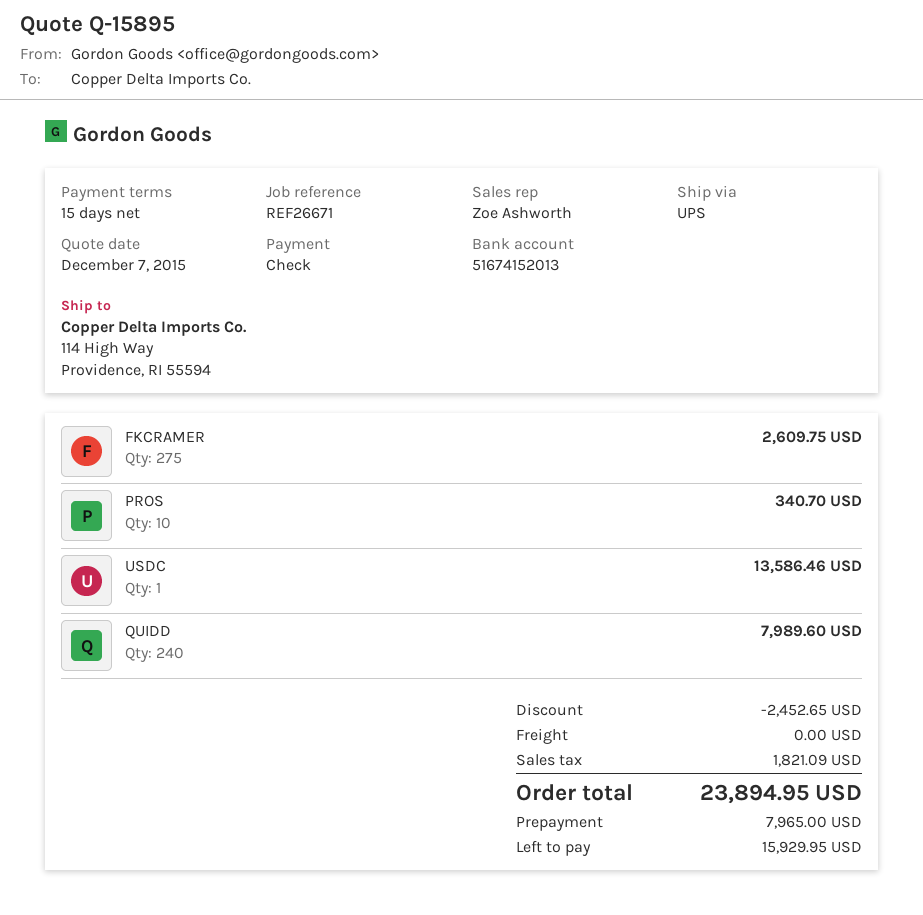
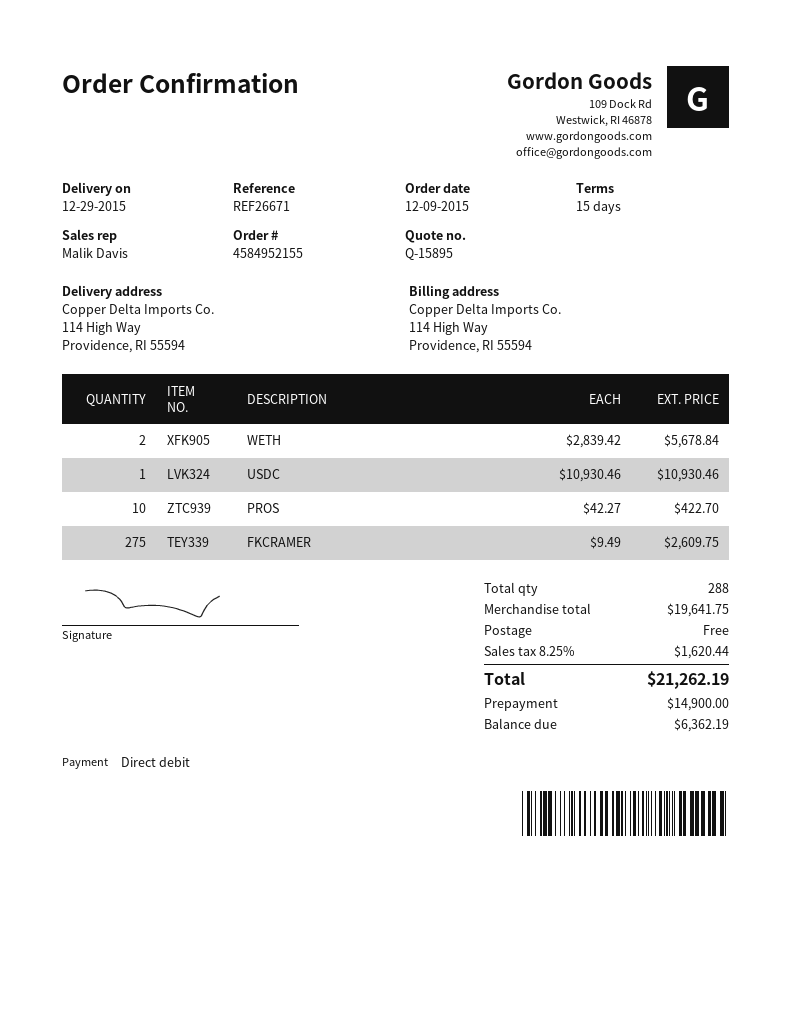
sales rep: Zoe Ashworth -> Malik Davis
payment method: cheque -> direct debit
PROS: 10 for 340.70 -> 10 for 422.70
USDC: 1 for 13586.46 -> 1 for 10930.46
QUIDD: 240 for 7989.60 -> none
WETH: none -> 2 for 5678.84
discount: 2452.65 -> none
tax: 1821.09 -> 1620.44
total: 23894.95 -> 21262.19
deposit: 7965.00 -> 14900.00
balance: 15929.95 -> 6362.19

